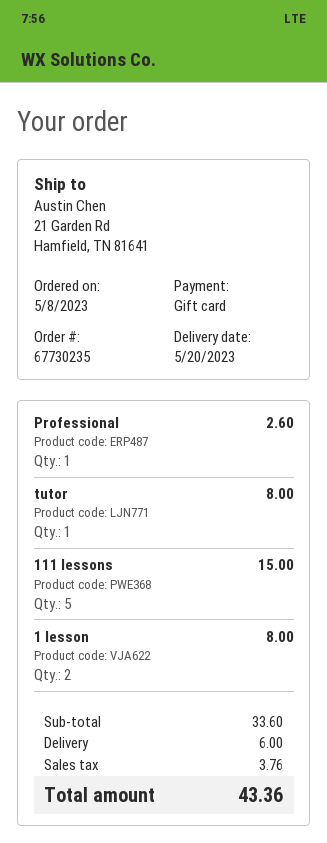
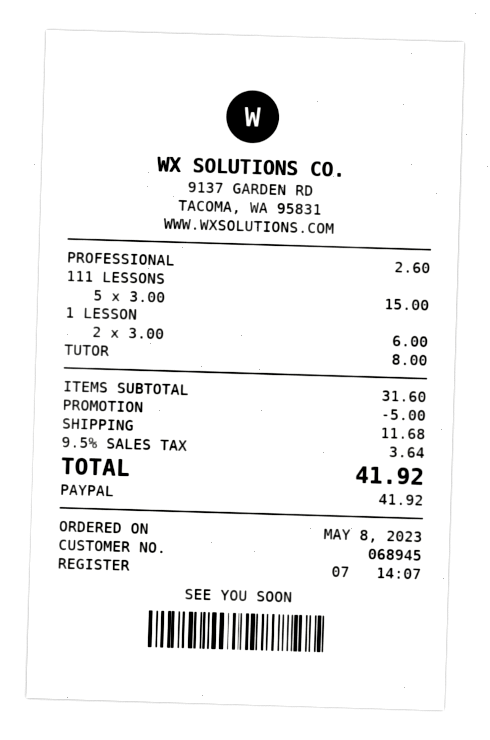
payment method: gift card -> PayPal
1 lesson: 2 for 8.00 -> 2 for 6.00
subtotal: 33.60 -> 31.60
discount: none -> 5.00
shipping: 6.00 -> 11.68
tax: 3.76 -> 3.64
total: 43.36 -> 41.92

